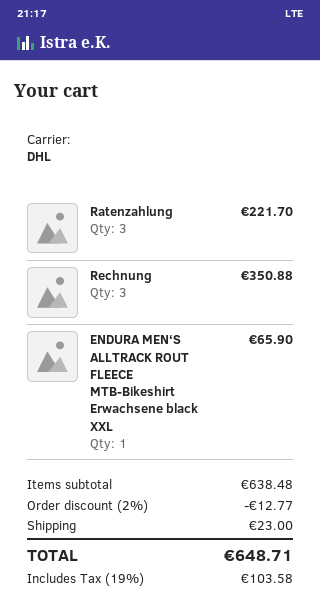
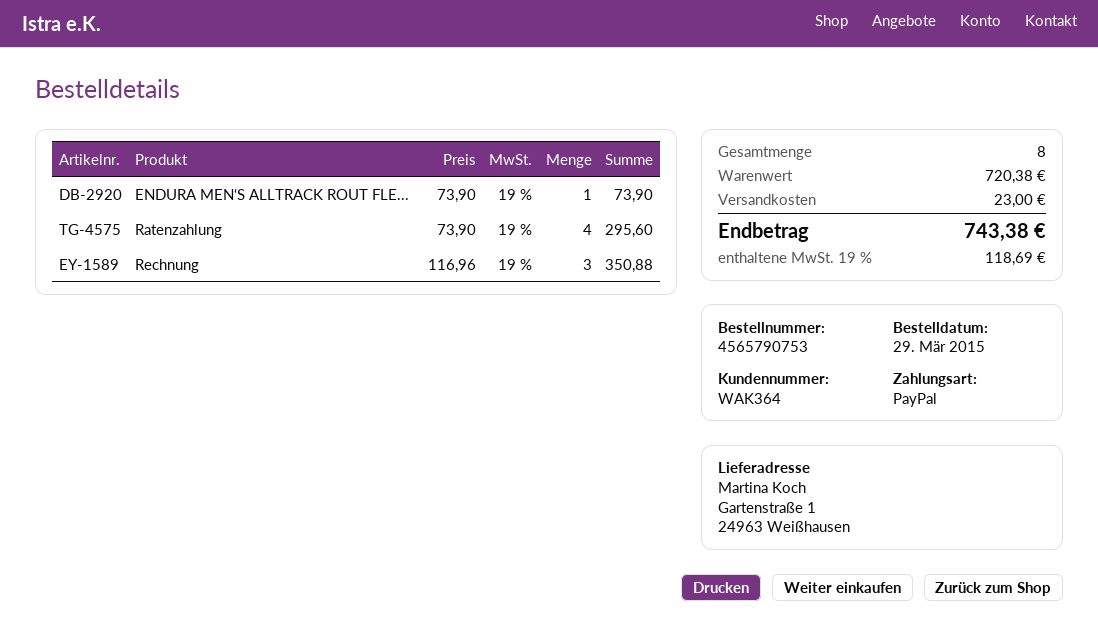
Ratenzahlung: 3 for 221.70 -> 4 for 295.60
ENDURA MEN‘S ALLTRACK ROUT FLEECE MTB-Bikeshirt Erwachsene black XXL: 1 for 65.90 -> 1 for 73.90
subtotal: 638.48 -> 720.38
discount: 2% = 12.77 -> none
tax: 19% = 103.58 -> 19% = 118.69
total: 648.71 -> 743.38

